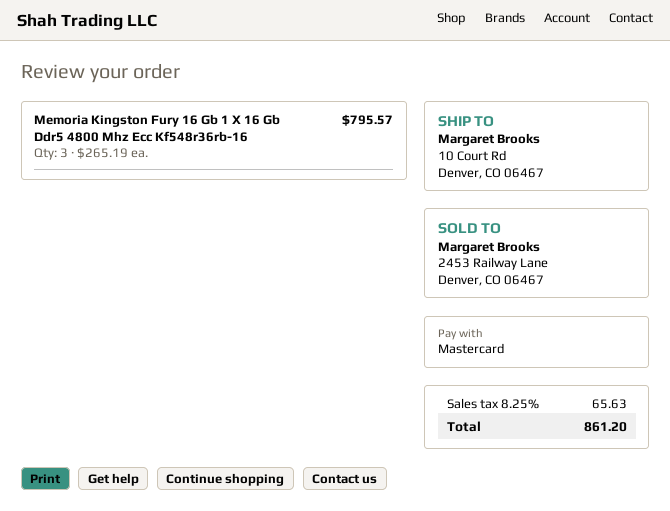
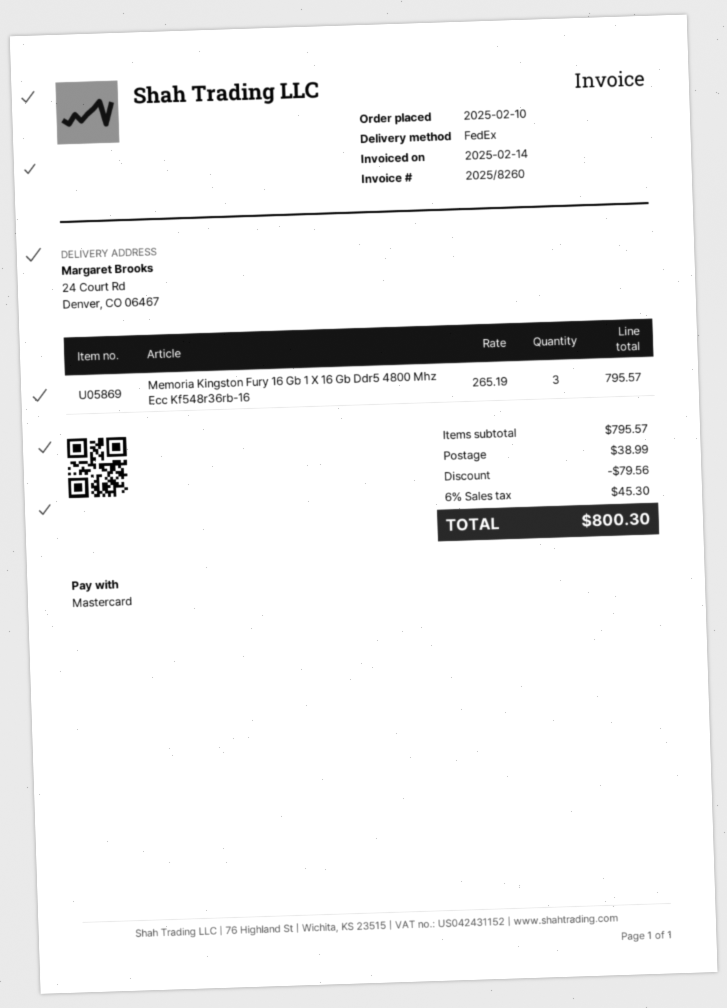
ship to: 10 Court Rd, Denver, CO 06467 -> 24 Court Rd, Denver, CO 06467
discount: none -> 79.56
shipping: none -> 38.99
tax: 8.25% = 65.63 -> 6% = 45.30
total: 861.20 -> 800.30

